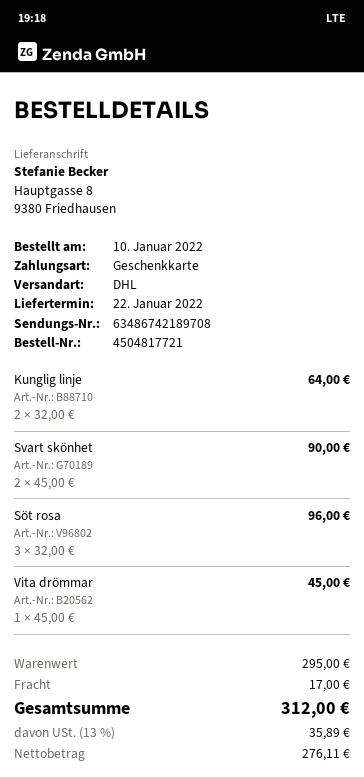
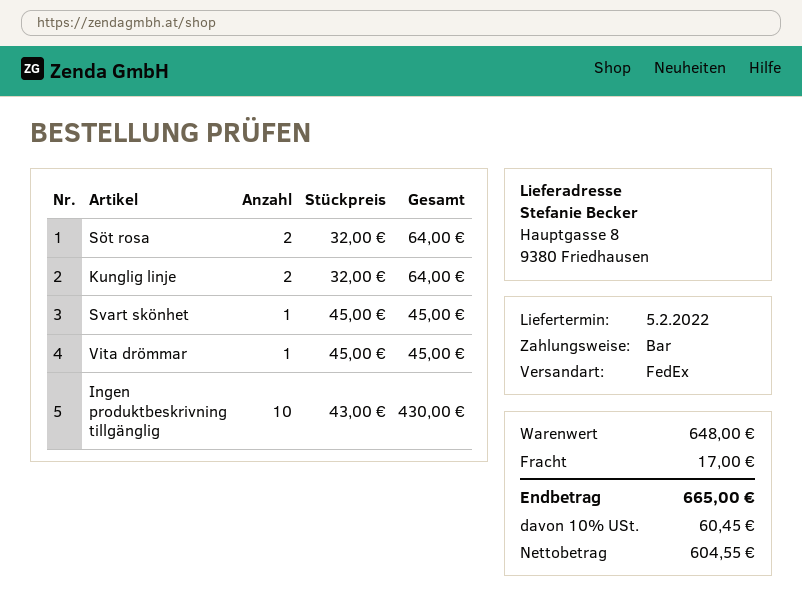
delivery date: 2022-01-22 -> 2022-02-05
payment method: gift card -> cash
shipping method: DHL -> FedEx
Svart skönhet: 2 x 45.00 = 90.00 -> 1 x 45.00 = 45.00
Söt rosa: 3 x 32.00 = 96.00 -> 2 x 32.00 = 64.00
Ingen produktbeskrivning tillgänglig: none -> 10 x 43.00 = 430.00
subtotal: 295.00 -> 648.00
net: 276.11 -> 604.55
tax: 13% = 35.89 -> 10% = 60.45
total: 312.00 -> 665.00

